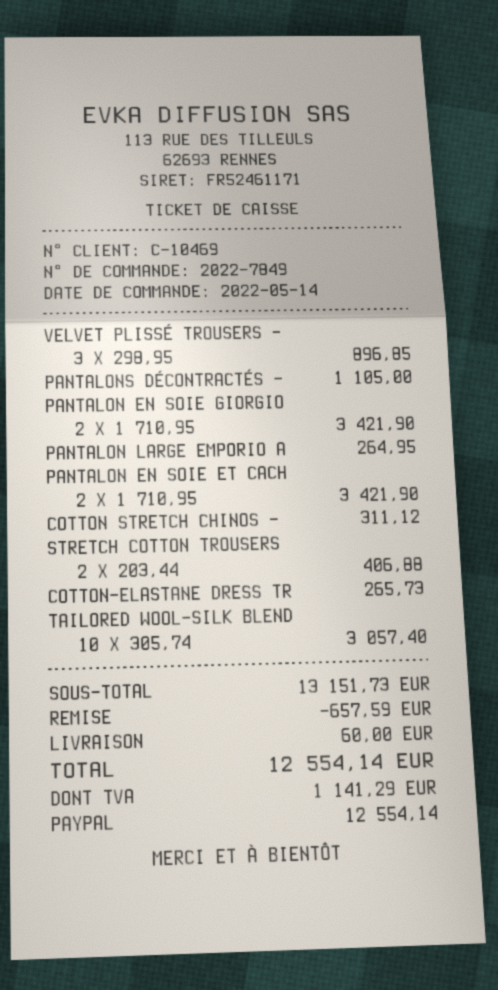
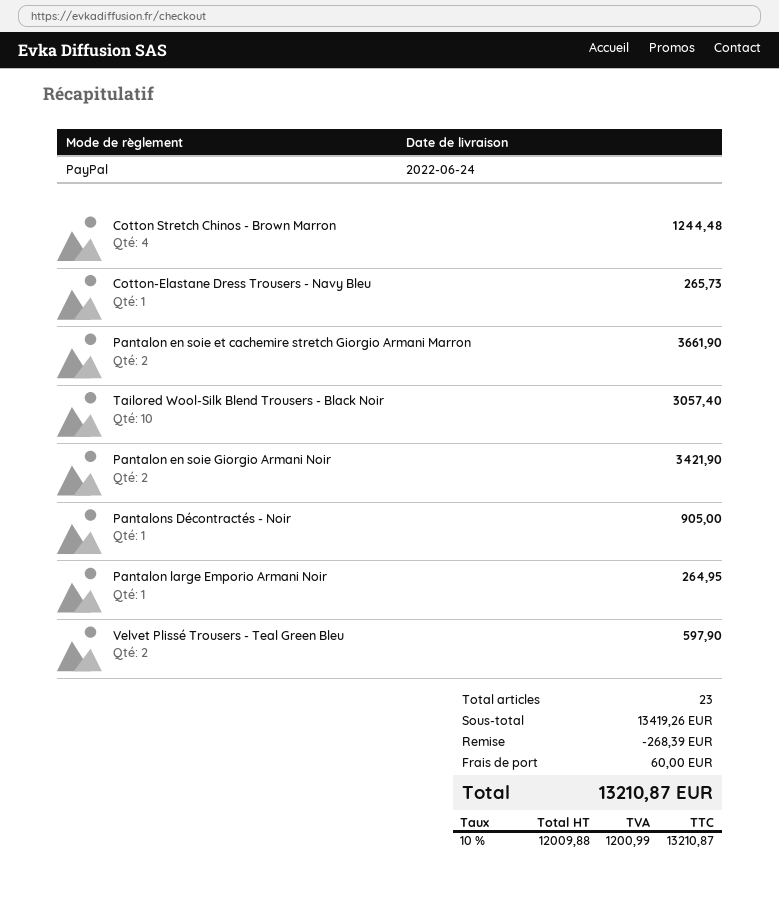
VELVET PLISSÉ TROUSERS -: 3 for 896.85 -> 2 for 597.90
PANTALONS DÉCONTRACTÉS -: 1 for 1105.00 -> 1 for 905.00
PANTALON EN SOIE ET CACH: 2 for 3421.90 -> 2 for 3661.90
COTTON STRETCH CHINOS -: 1 for 311.12 -> 4 for 1244.48
STRETCH COTTON TROUSERS: 2 for 406.88 -> none
subtotal: 13151.73 -> 13419.26
discount: 657.59 -> 268.39
tax: 1141.29 -> 1200.99
total: 12554.14 -> 13210.87

